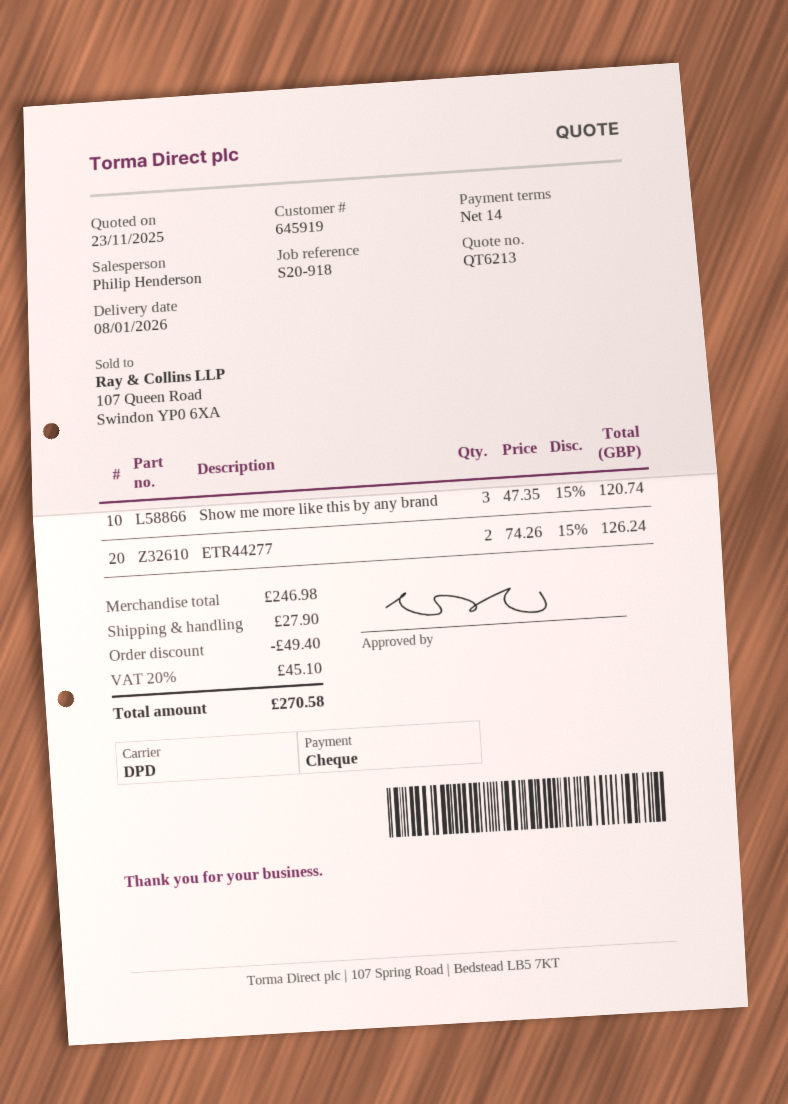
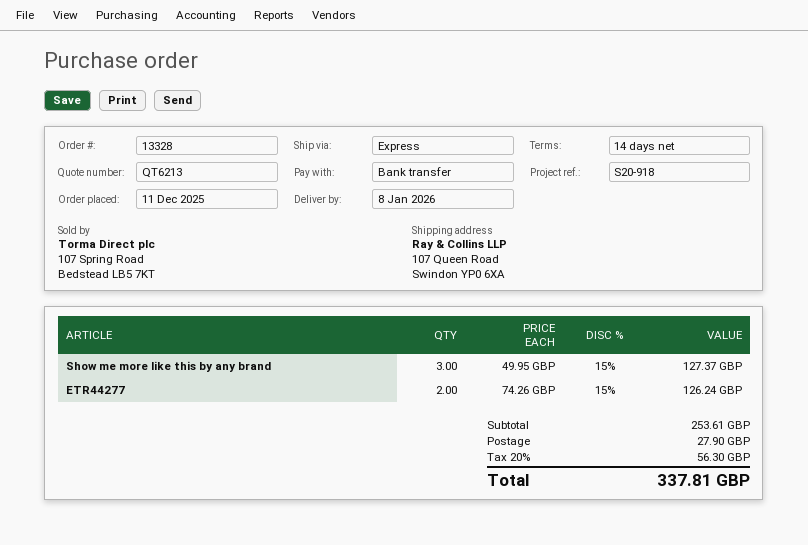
payment method: cheque -> bank transfer
shipping method: DPD -> express
Show me more like this by any brand: 3 x 47.35 - 15% = 120.74 -> 3 x 49.95 - 15% = 127.37
subtotal: 246.98 -> 253.61
discount: 49.40 -> none
tax: 20% = 45.10 -> 20% = 56.30
total: 270.58 -> 337.81

